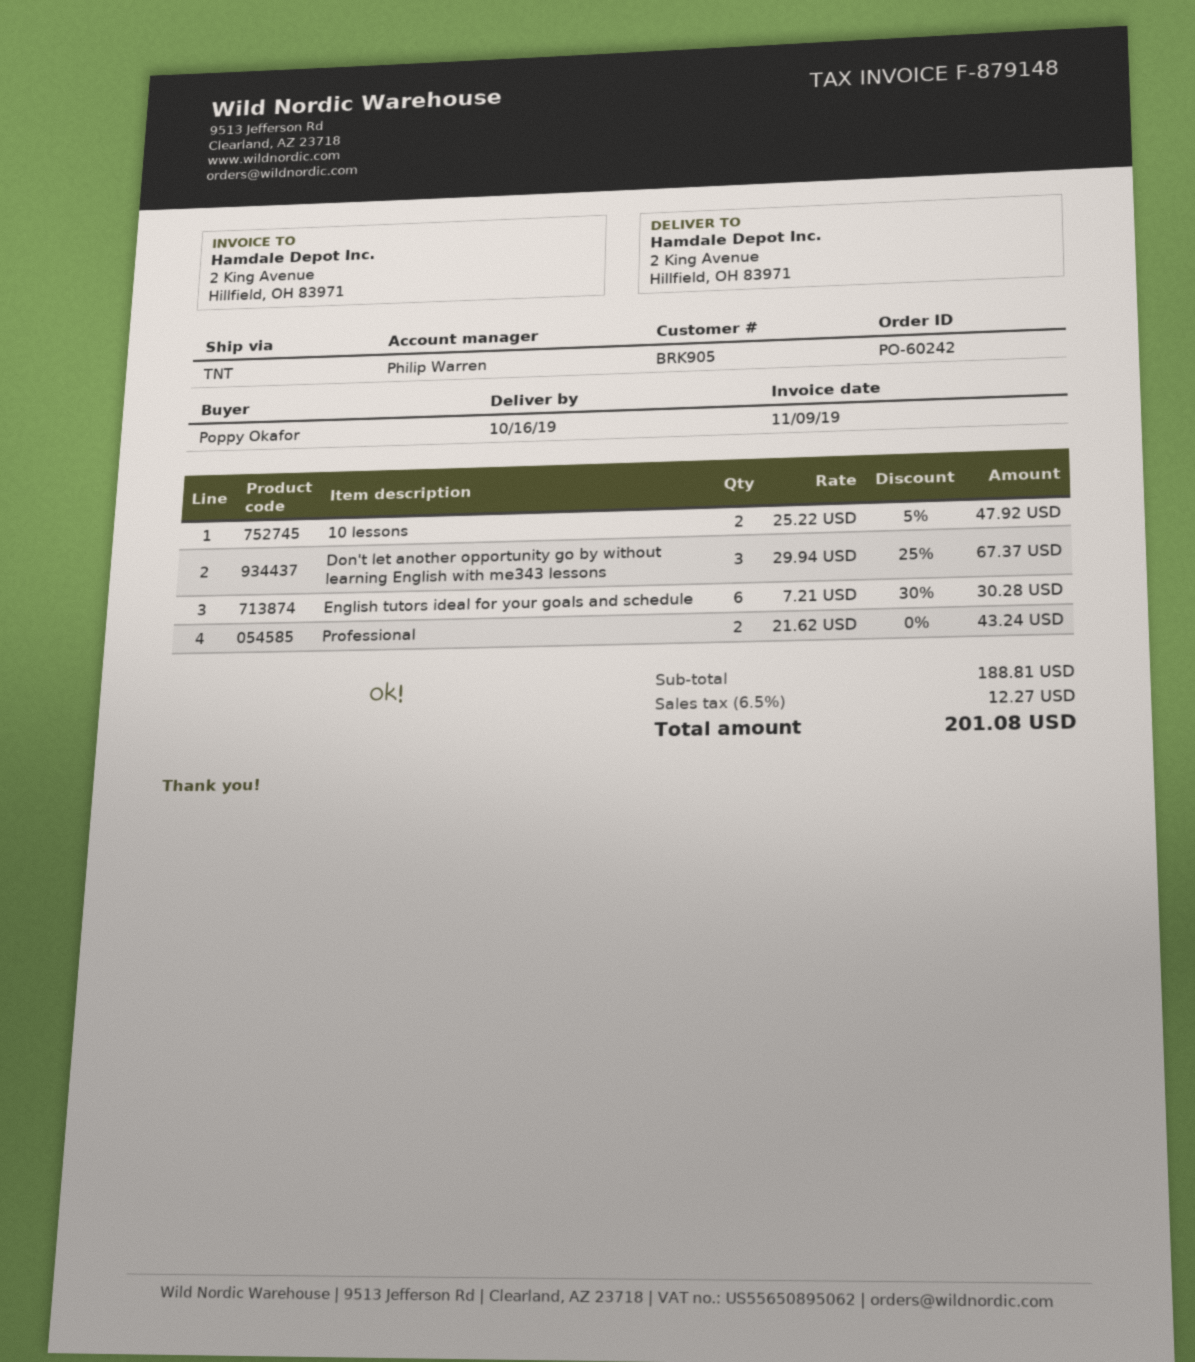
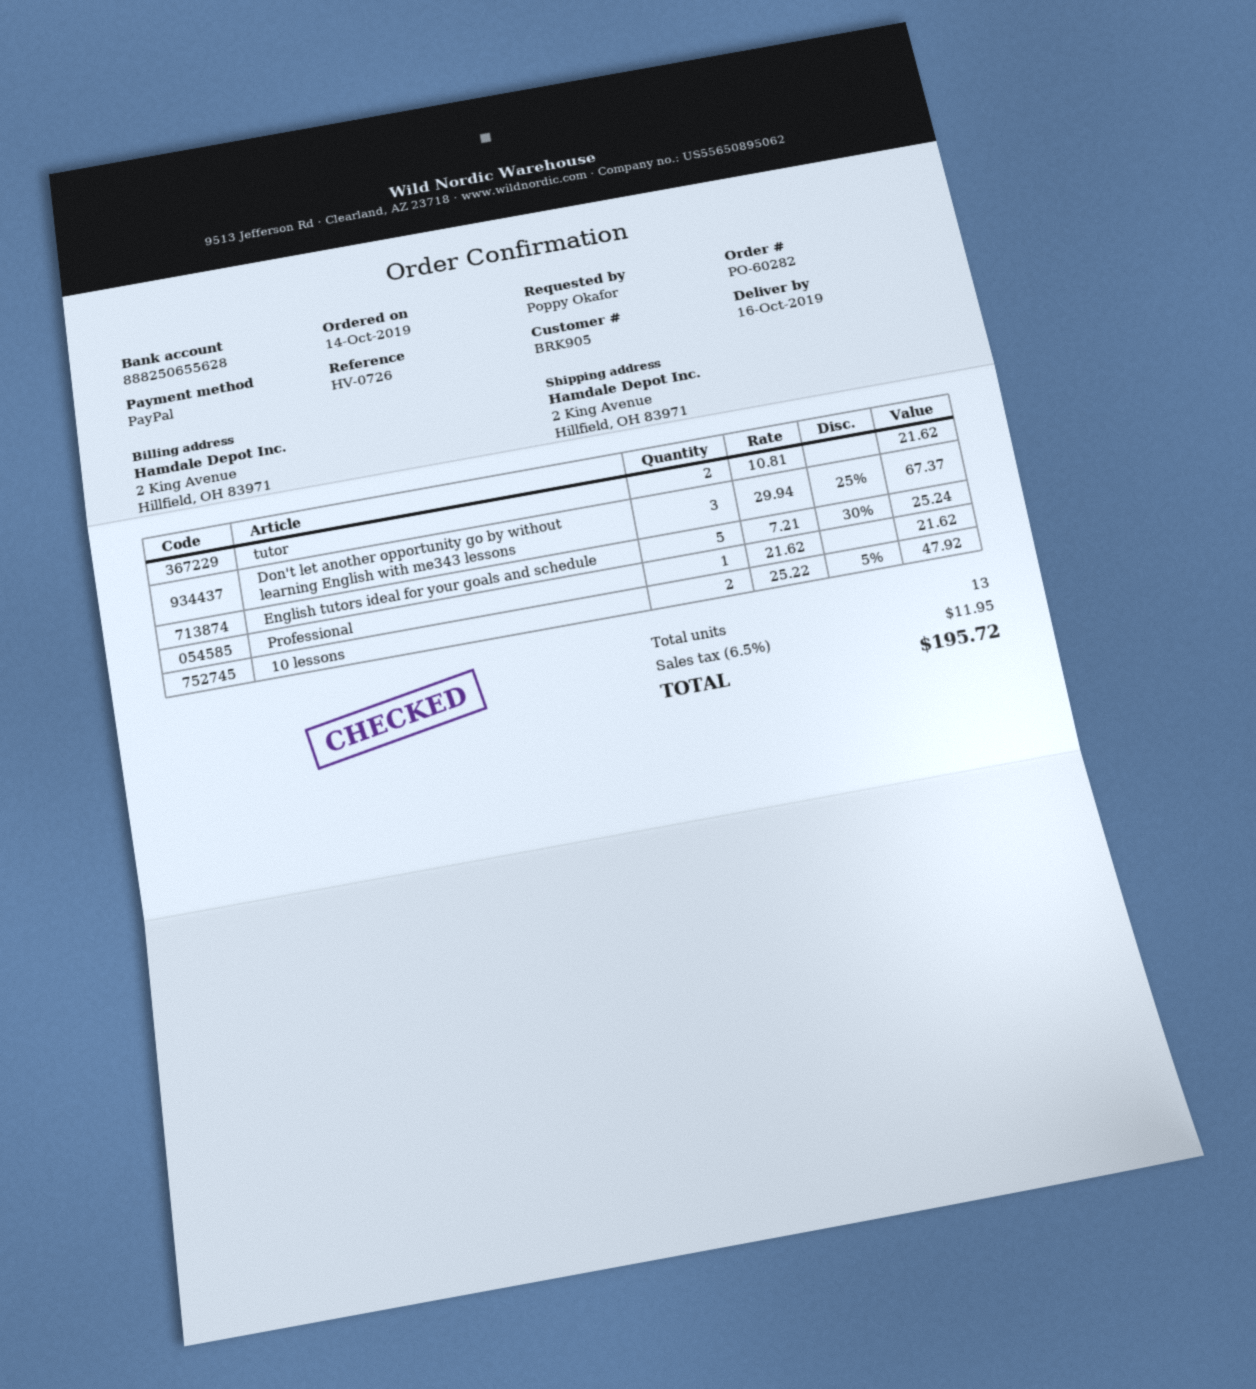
order number: PO-60242 -> PO-60282
English tutors ideal for your goals and schedule: 6 x 7.21 - 30% = 30.28 -> 5 x 7.21 - 30% = 25.24
Professional: 2 x 21.62 = 43.24 -> 1 x 21.62 = 21.62
tutor: none -> 2 x 10.81 = 21.62
tax: 6.5% = 12.27 -> 6.5% = 11.95
total: 201.08 -> 195.72

